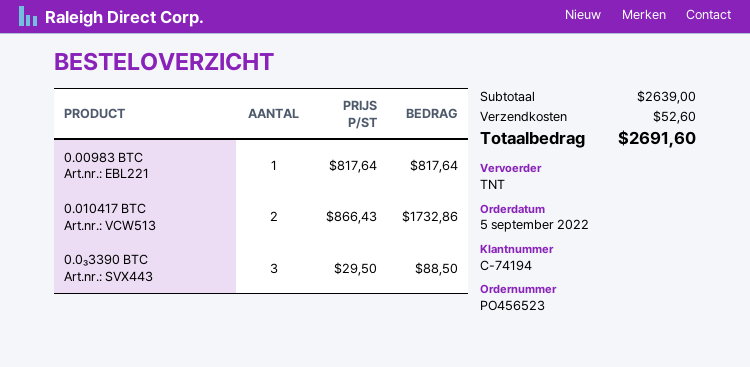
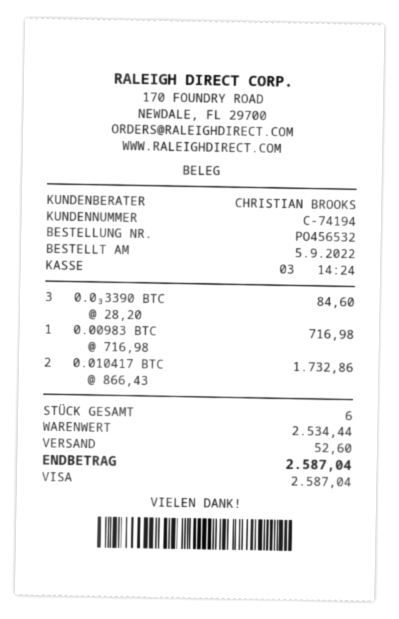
order number: PO456523 -> PO456532
0.00983 BTC: 1 x 817.64 = 817.64 -> 1 x 716.98 = 716.98
0.0₃3390 BTC: 3 x 29.50 = 88.50 -> 3 x 28.20 = 84.60
subtotal: 2639.00 -> 2534.44
total: 2691.60 -> 2587.04

